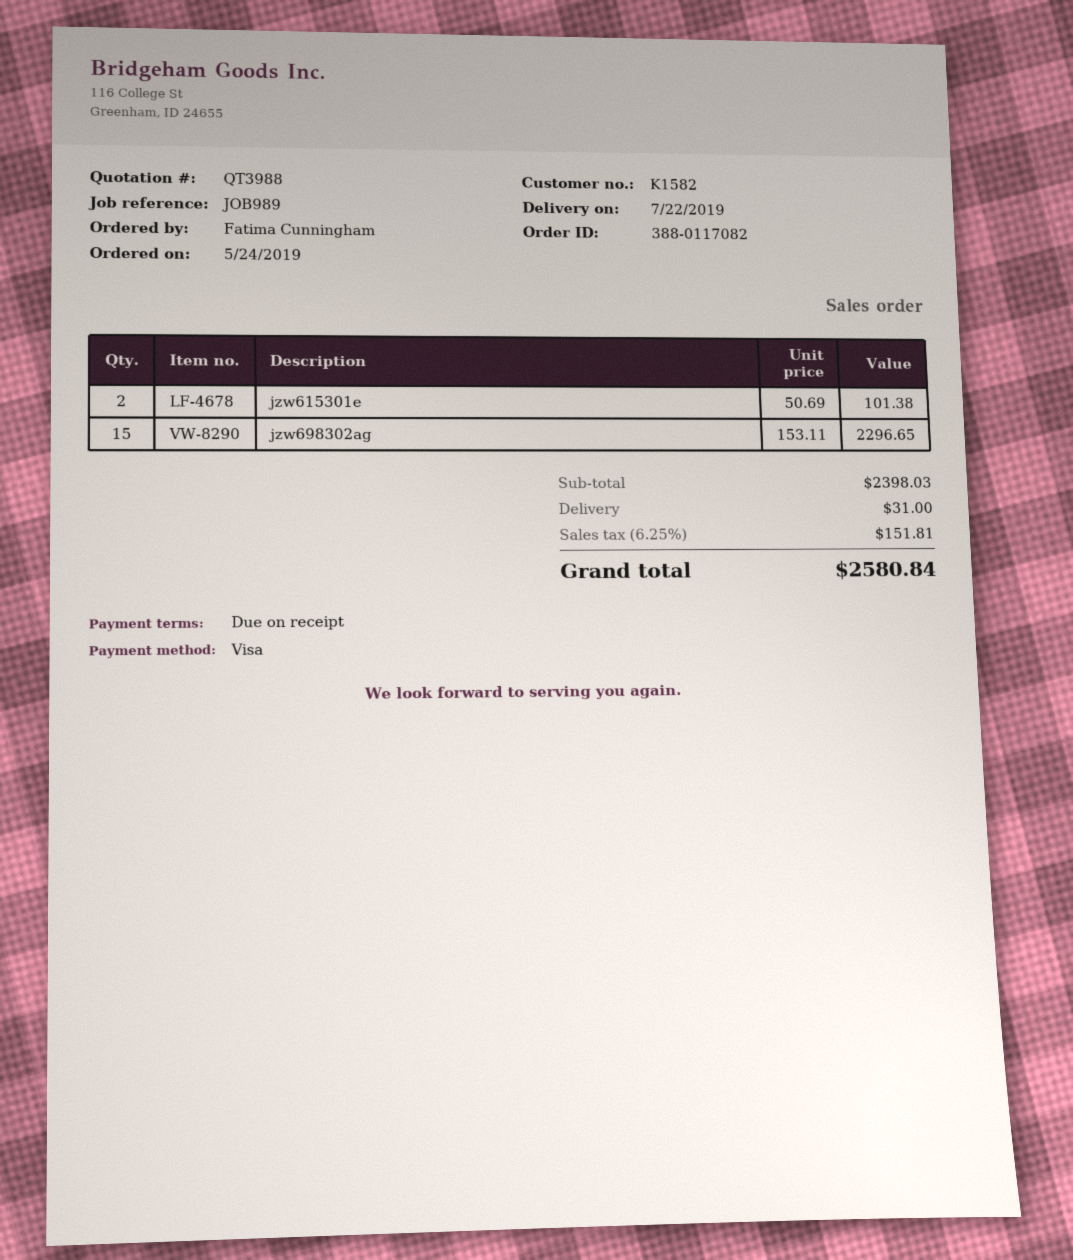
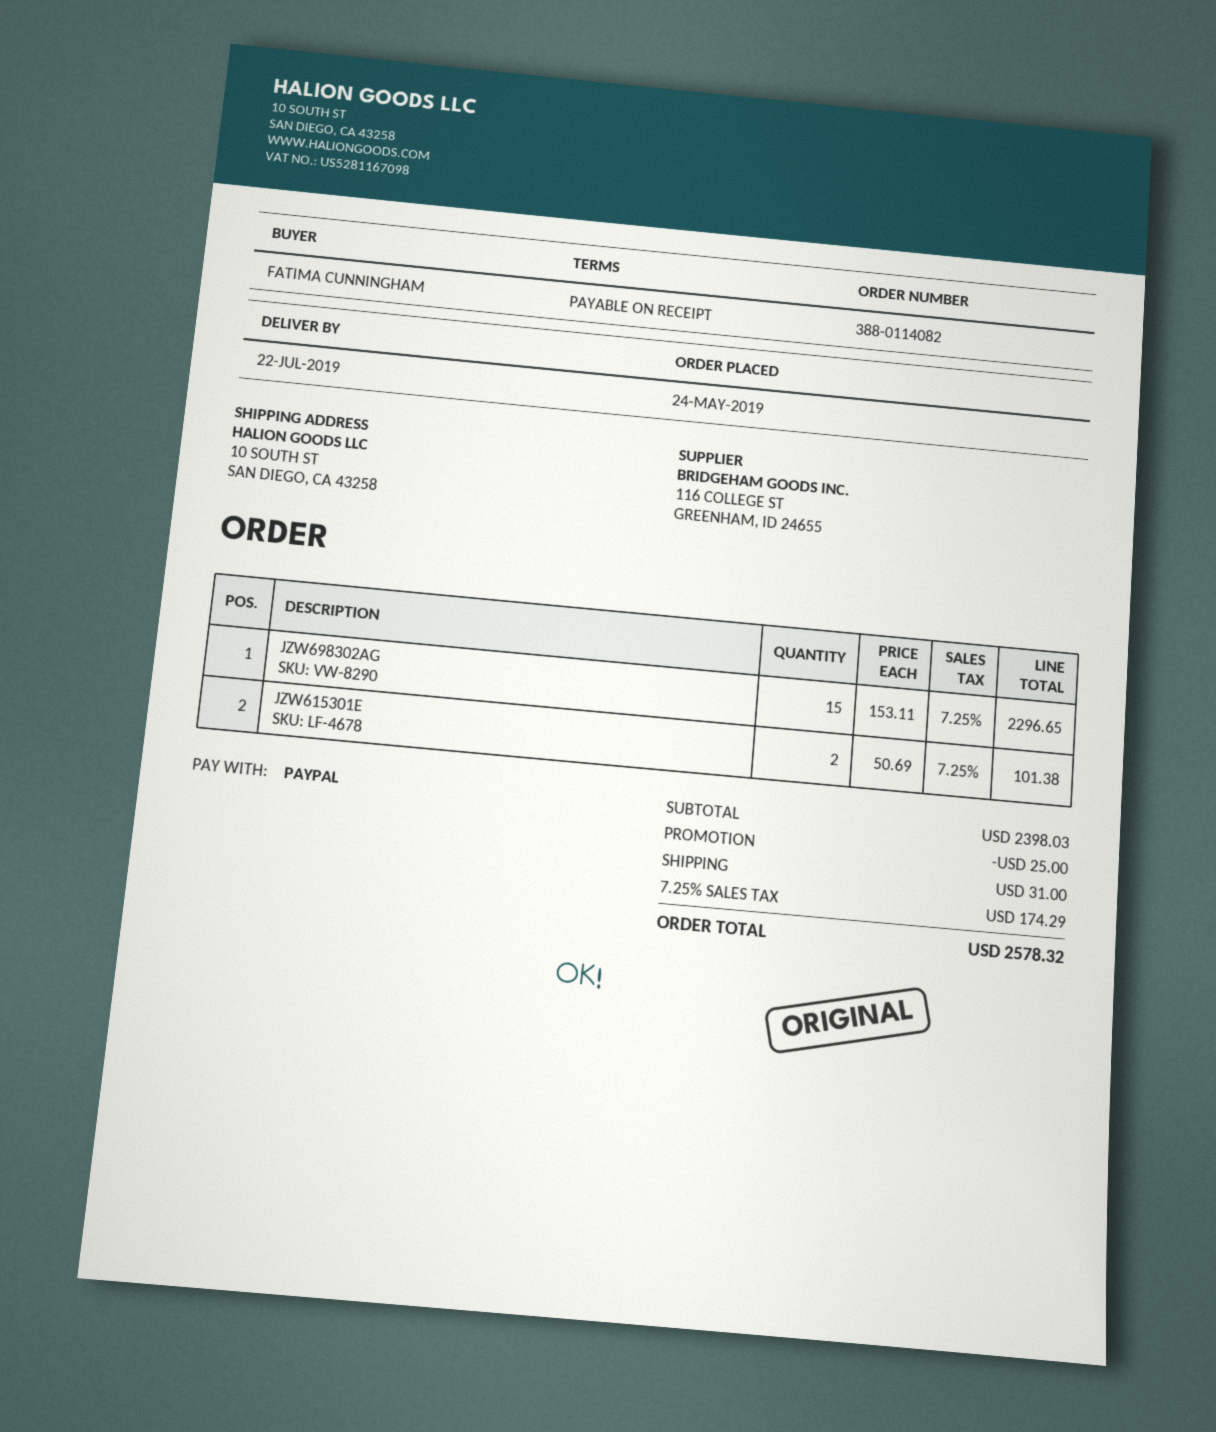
order number: 388-0117082 -> 388-0114082
payment method: Visa -> PayPal
discount: none -> 25.00
tax: 6.25% = 151.81 -> 7.25% = 174.29
total: 2580.84 -> 2578.32

